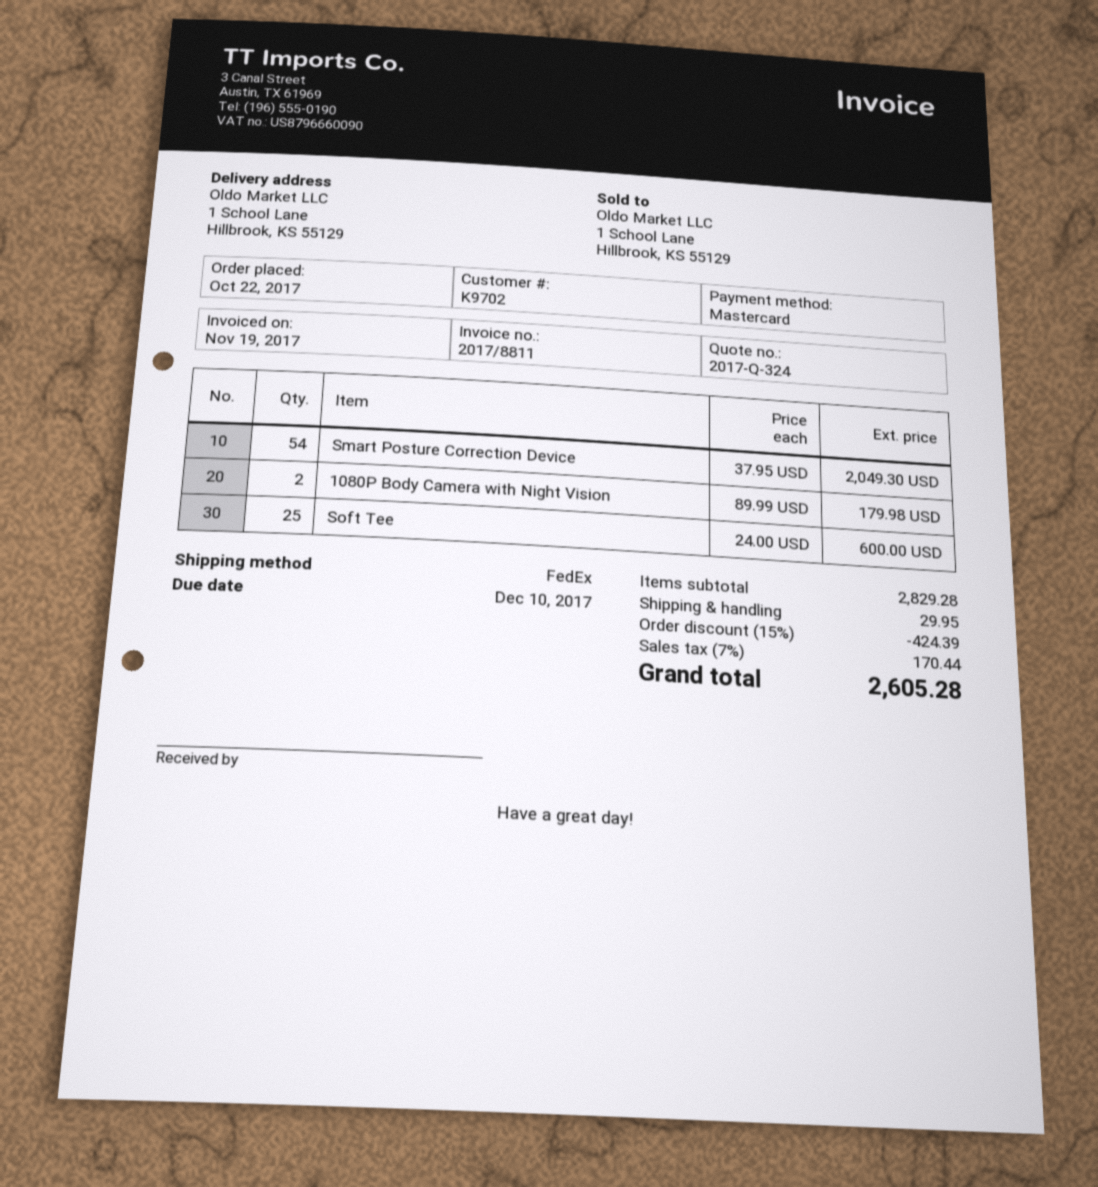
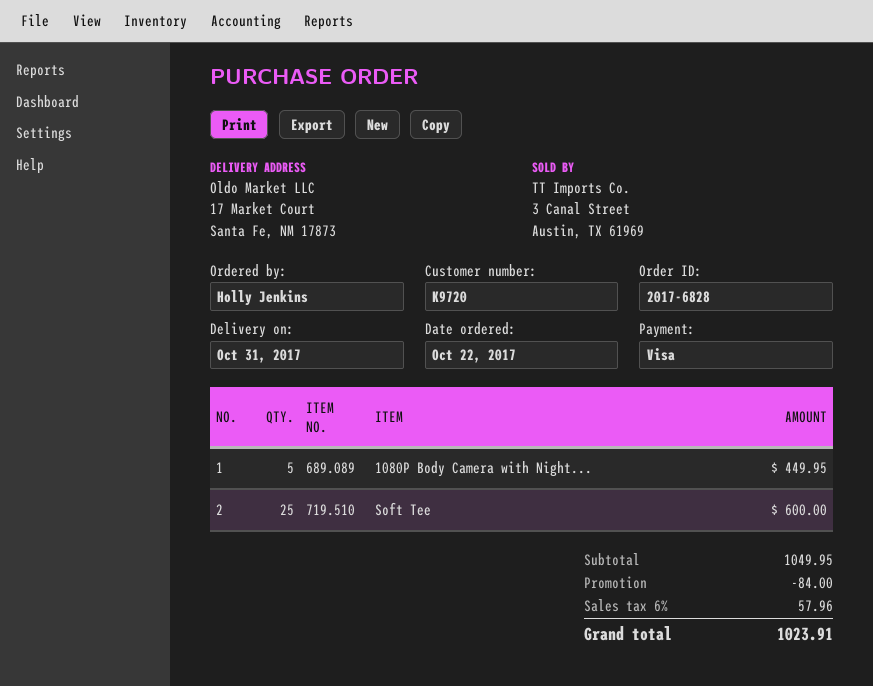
customer number: K9702 -> K9720
payment method: Mastercard -> Visa
ship to: 1 School Lane, Hillbrook, KS 55129 -> 17 Market Court, Santa Fe, NM 17873
Smart Posture Correction Device: 54 for 2049.30 -> none
1080P Body Camera with Night Vision: 2 for 179.98 -> 5 for 449.95
subtotal: 2829.28 -> 1049.95
discount: 424.39 -> 84.00
shipping: 29.95 -> none
tax: 7% = 170.44 -> 6% = 57.96
total: 2605.28 -> 1023.91

